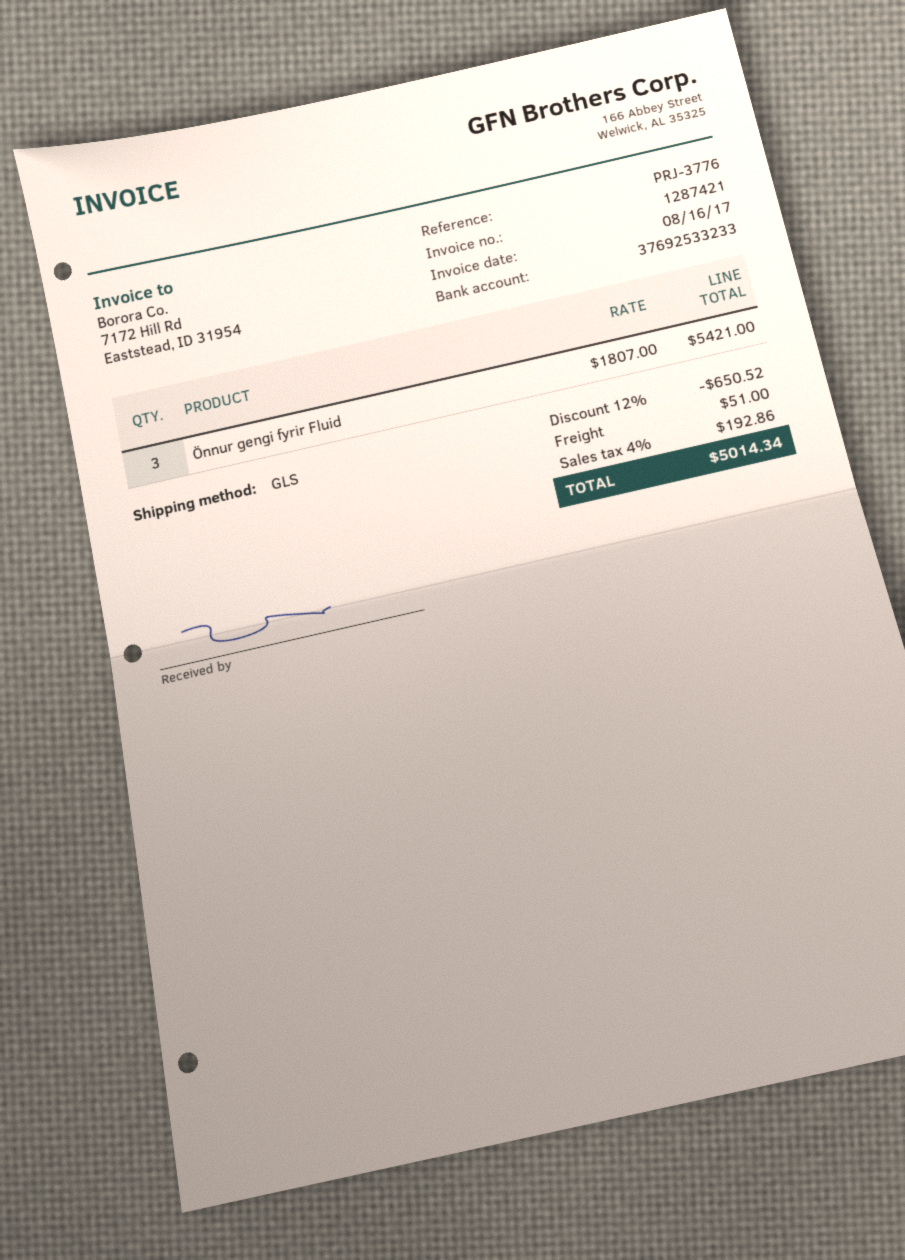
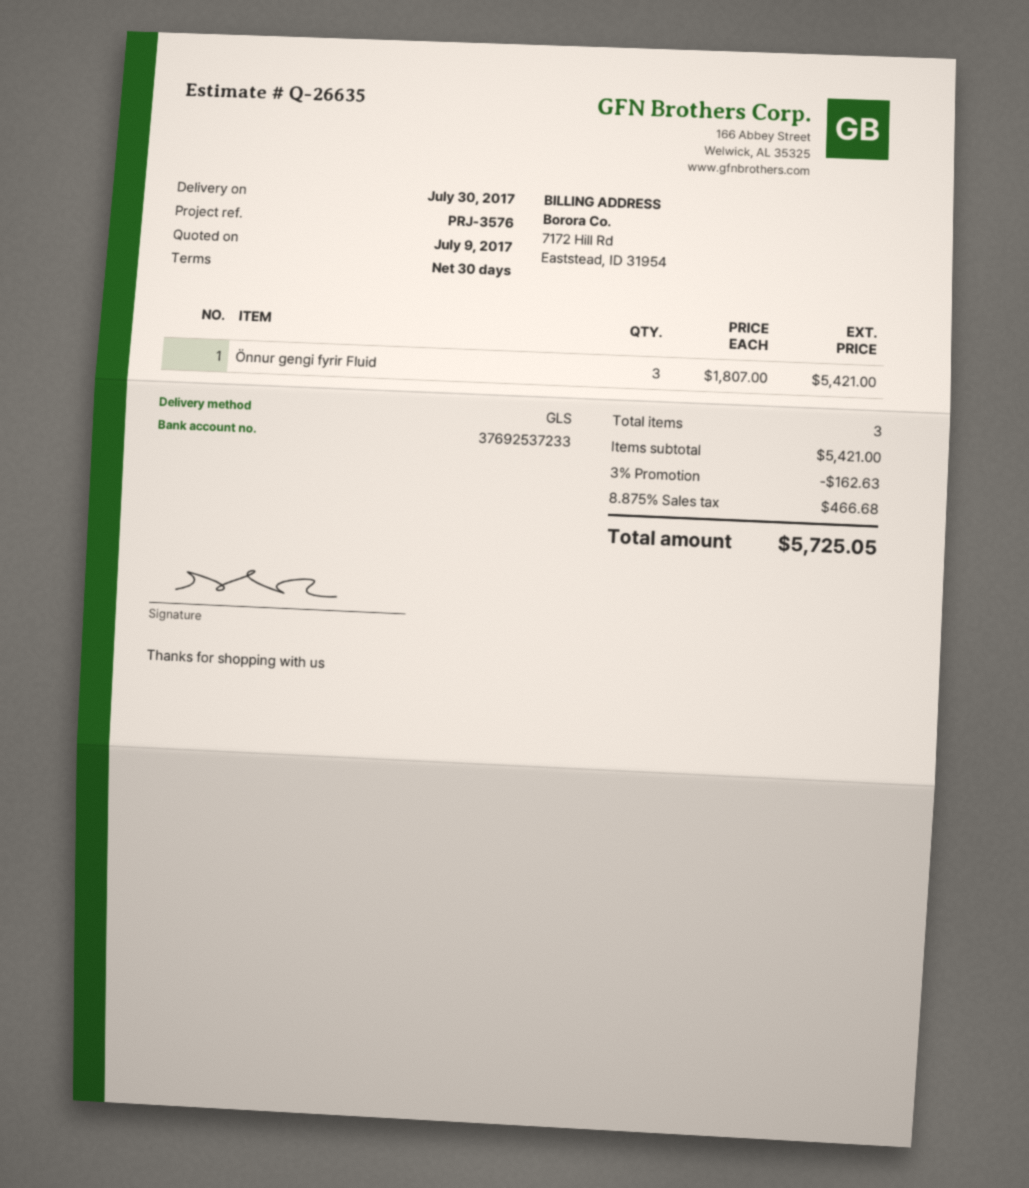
reference: PRJ-3776 -> PRJ-3576
bank account: 37692533233 -> 37692537233
discount: 12% = 650.52 -> 3% = 162.63
shipping: 51.00 -> none
tax: 4% = 192.86 -> 8.875% = 466.68
total: 5014.34 -> 5725.05

